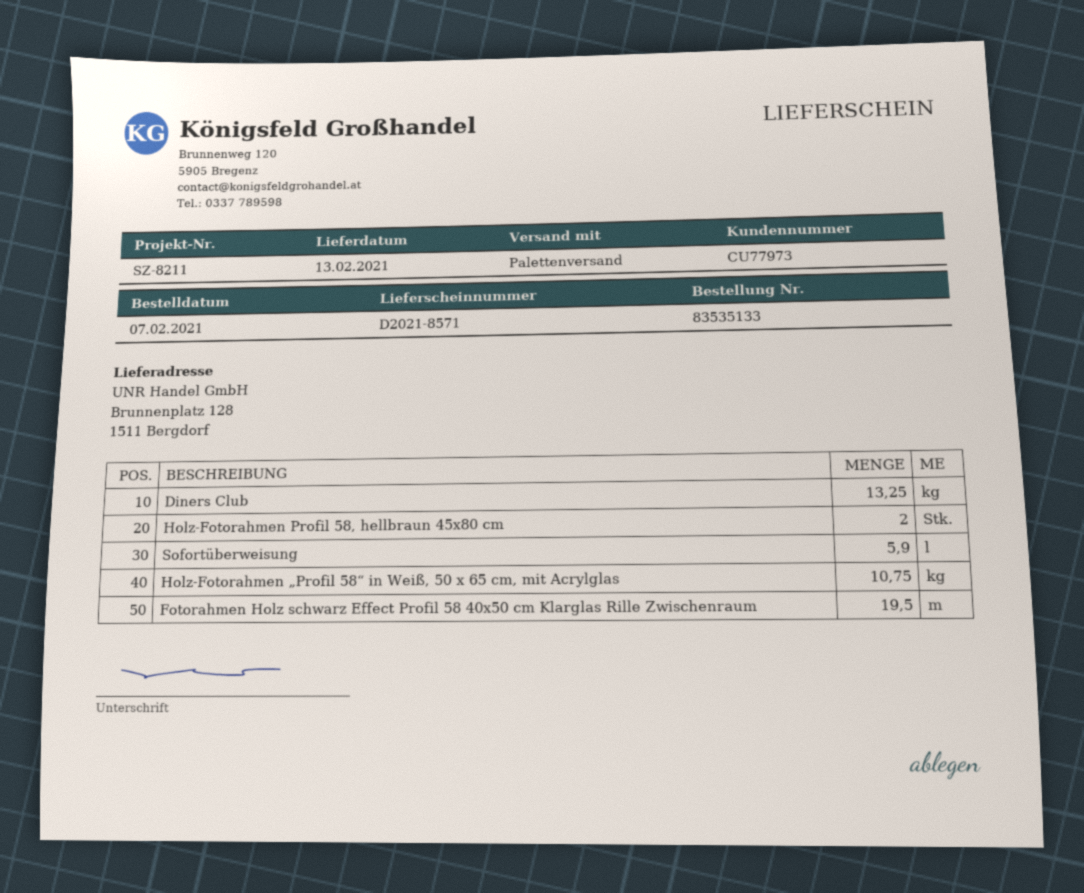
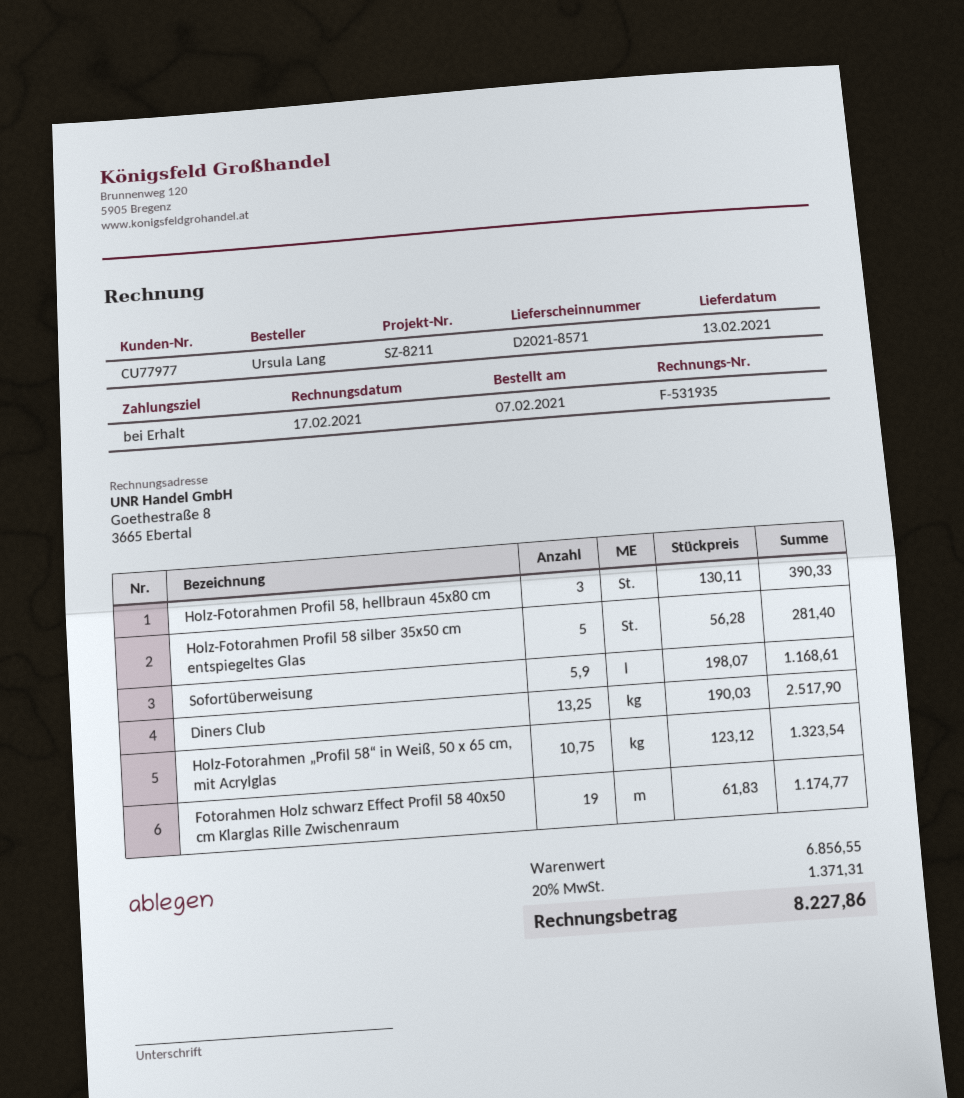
customer number: CU77973 -> CU77977
Holz-Fotorahmen Profil 58, hellbraun 45x80 cm: 2 -> 3
Fotorahmen Holz schwarz Effect Profil 58 40x50 cm Klarglas Rille Zwischenraum: 19.5 -> 19
Holz-Fotorahmen Profil 58 silber 35x50 cm entspiegeltes Glas: none -> 5

